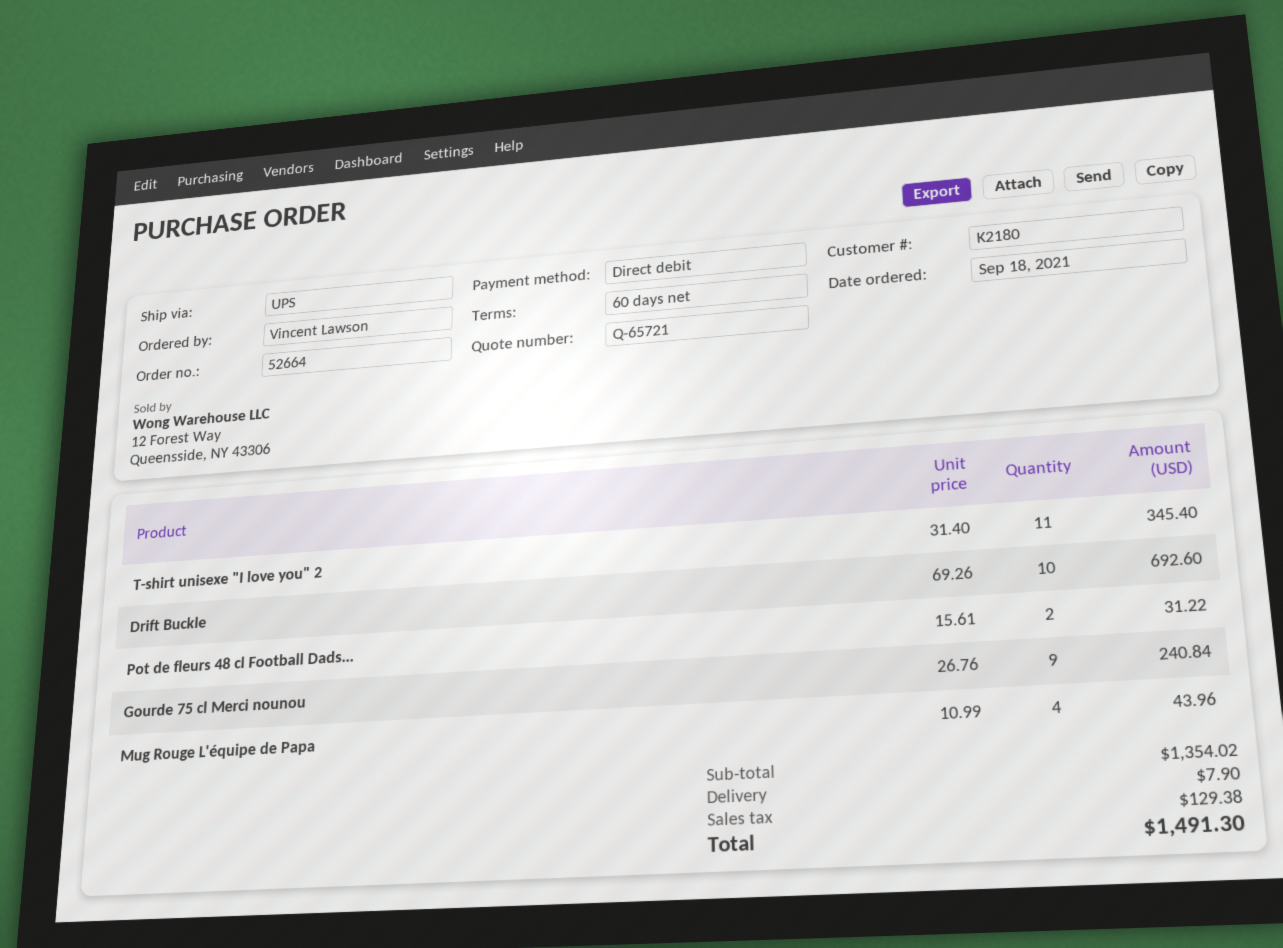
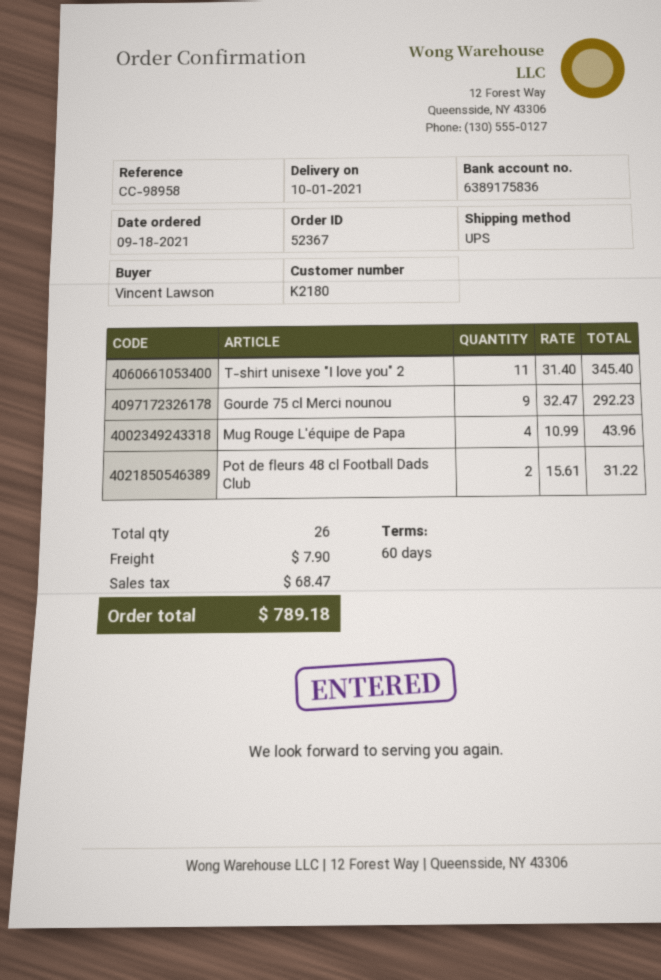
order number: 52664 -> 52367
Drift Buckle: 10 x 69.26 = 692.60 -> none
Gourde 75 cl Merci nounou: 9 x 26.76 = 240.84 -> 9 x 32.47 = 292.23
tax: 129.38 -> 68.47
total: 1491.30 -> 789.18

